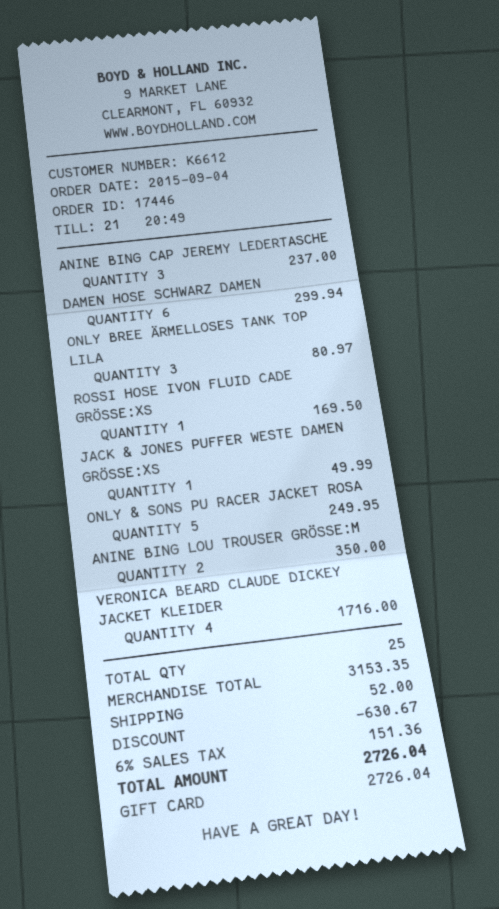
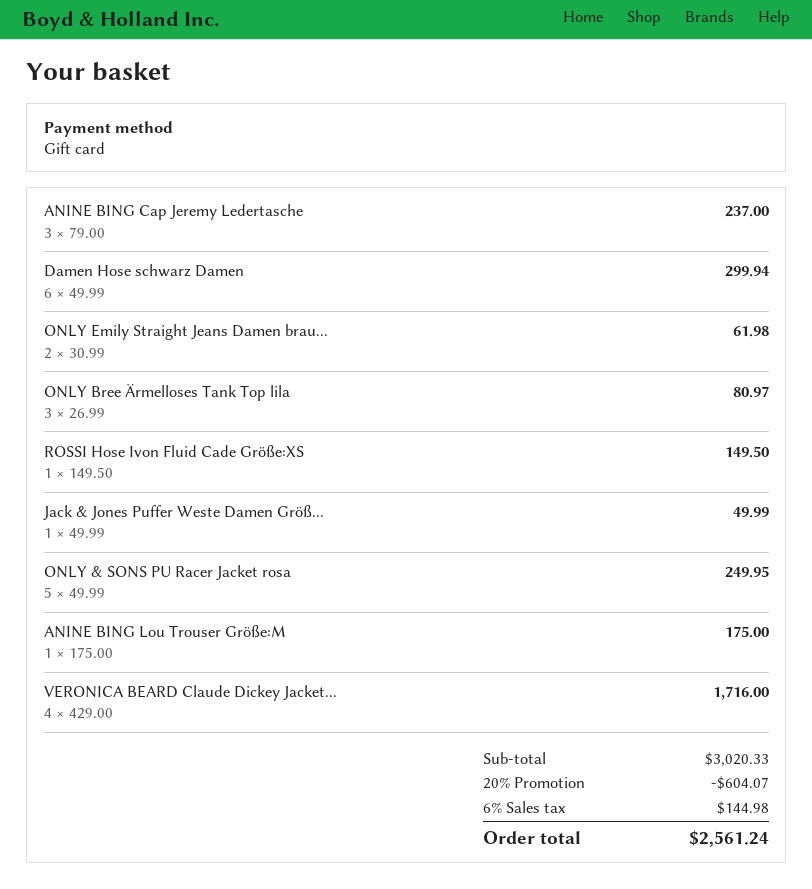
ROSSI HOSE IVON FLUID CADE GRÖSSE:XS: 1 for 169.50 -> 1 for 149.50
ANINE BING LOU TROUSER GRÖSSE:M: 2 for 350.00 -> 1 for 175.00
ONLY Emily Straight Jeans Damen brau...: none -> 2 for 61.98
subtotal: 3153.35 -> 3020.33
discount: 630.67 -> 604.07
shipping: 52.00 -> none
tax: 6% = 151.36 -> 6% = 144.98
total: 2726.04 -> 2561.24

